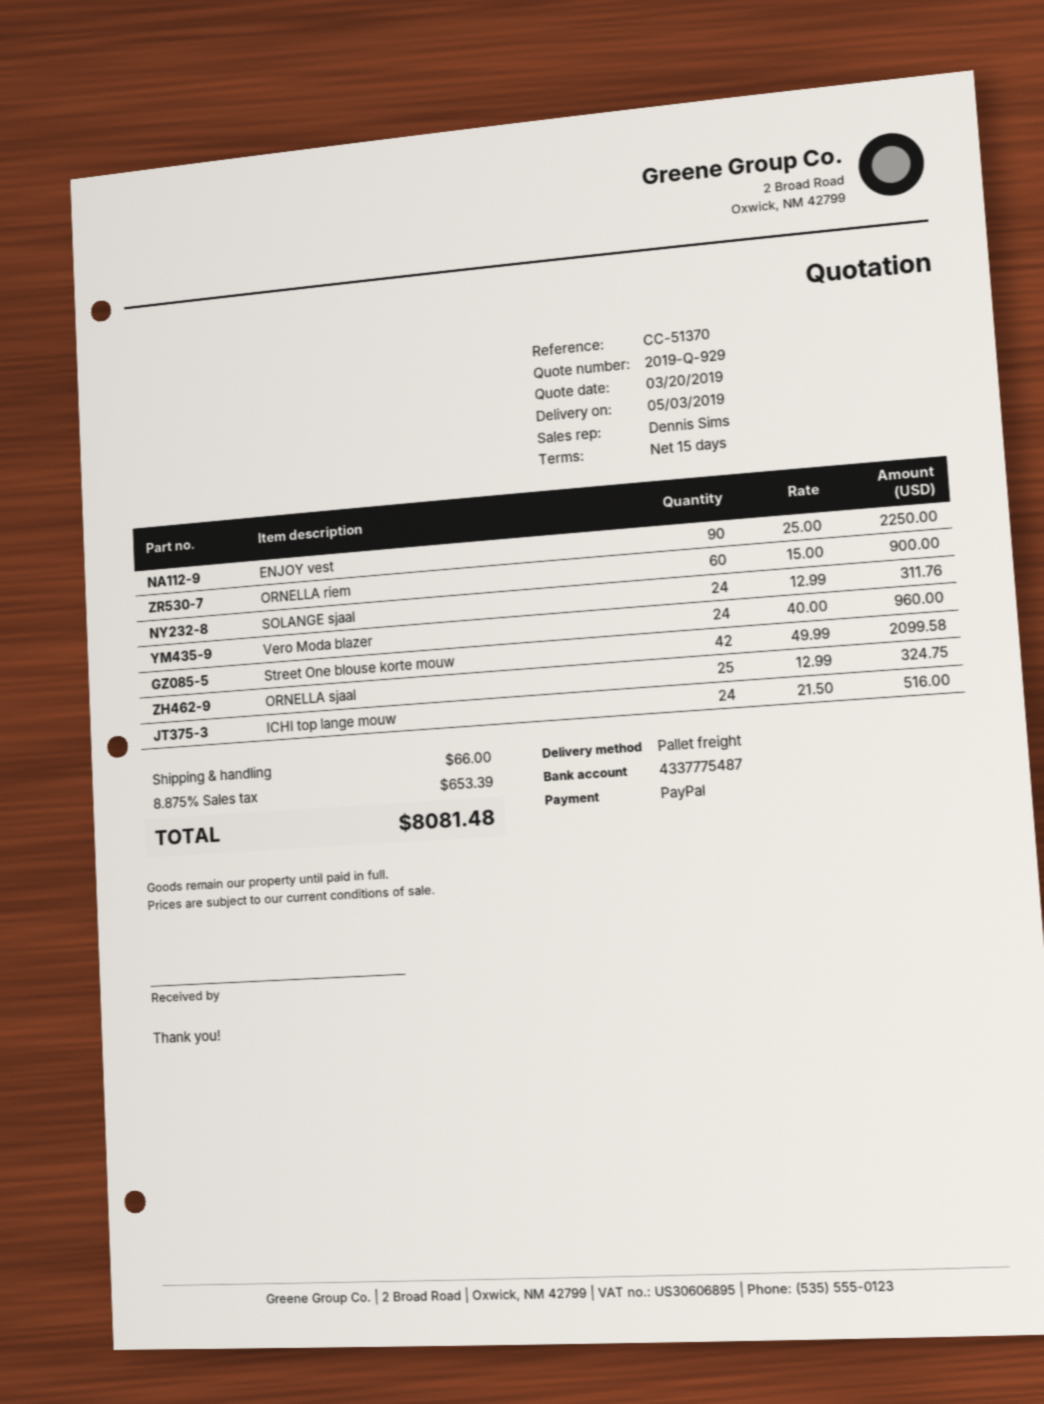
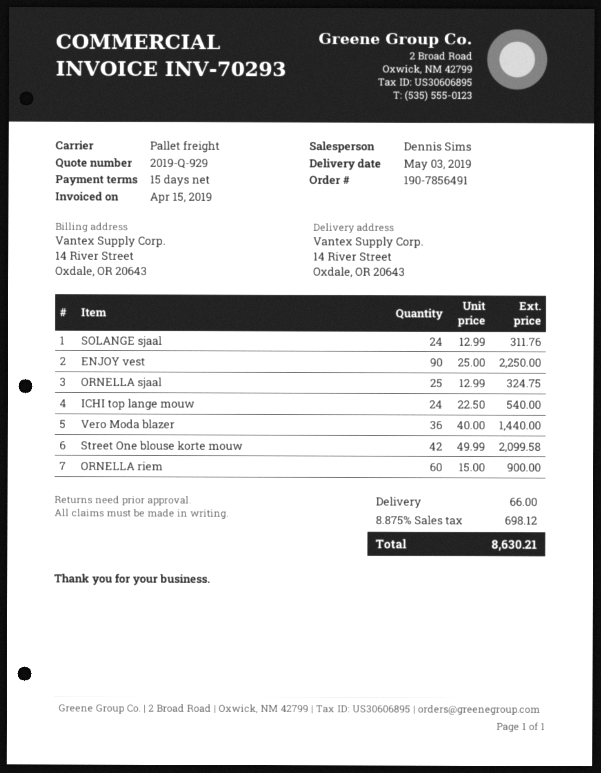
Vero Moda blazer: 24 x 40.00 = 960.00 -> 36 x 40.00 = 1440.00
ICHI top lange mouw: 24 x 21.50 = 516.00 -> 24 x 22.50 = 540.00
tax: 8.875% = 653.39 -> 8.875% = 698.12
total: 8081.48 -> 8630.21

